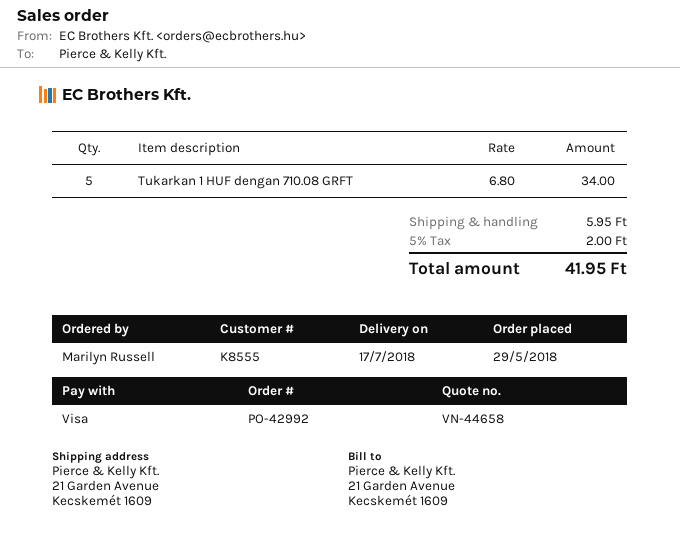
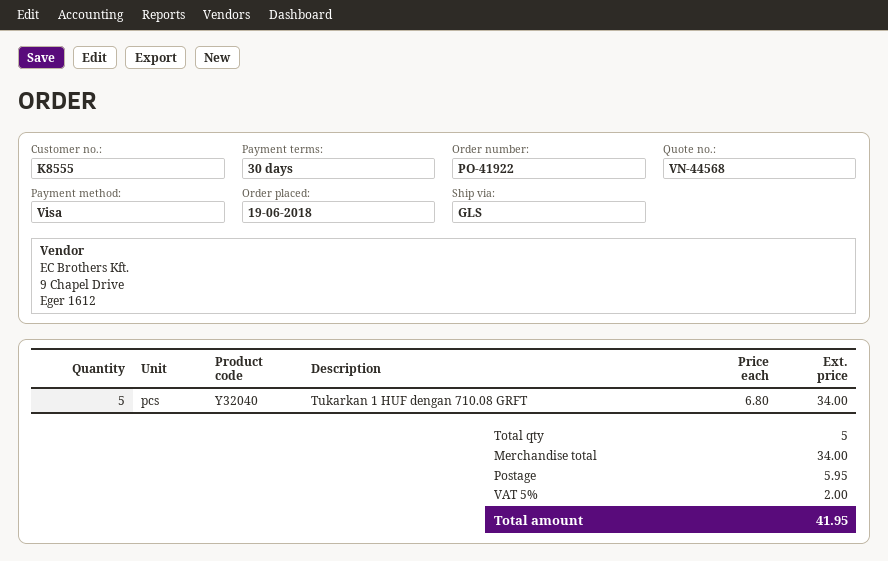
quote number: VN-44658 -> VN-44568
order number: PO-42992 -> PO-41922
order date: 2018-05-29 -> 2018-06-19

